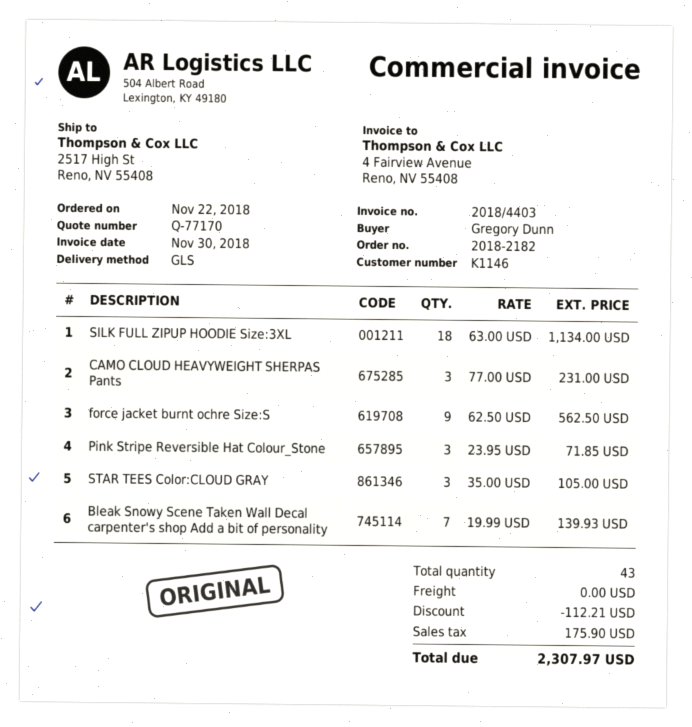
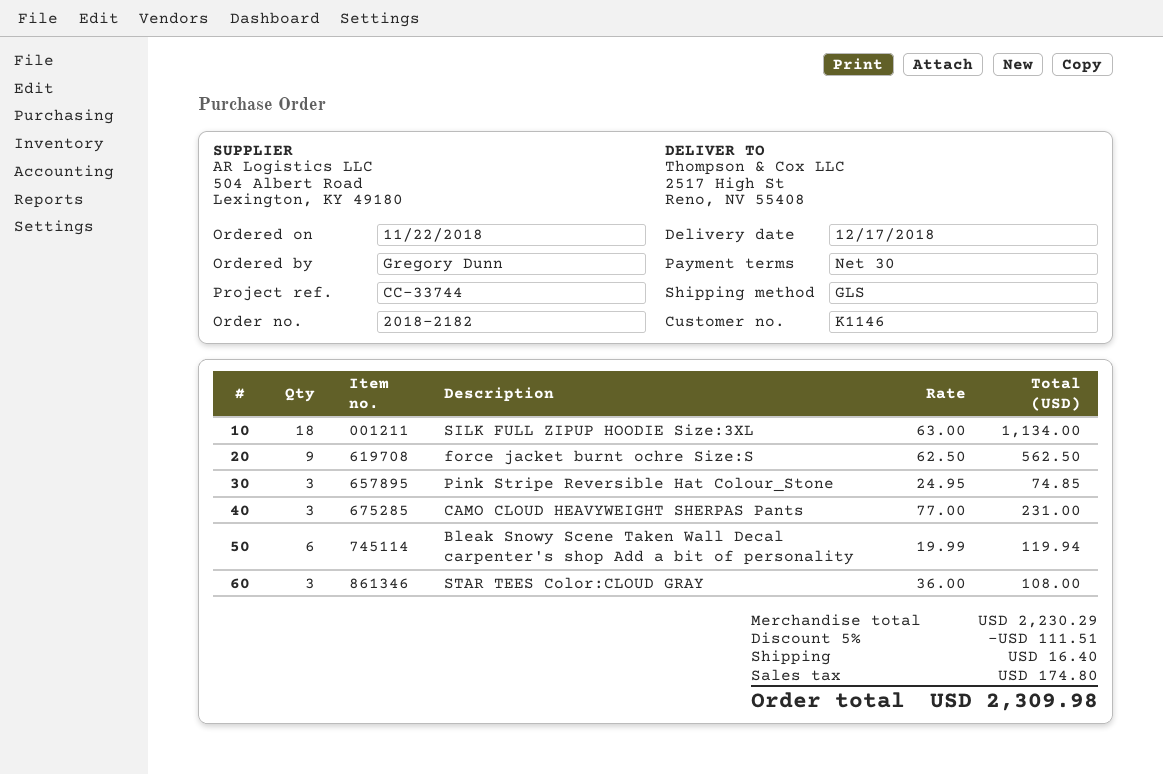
Pink Stripe Reversible Hat Colour_Stone: 3 x 23.95 = 71.85 -> 3 x 24.95 = 74.85
STAR TEES Color:CLOUD GRAY: 3 x 35.00 = 105.00 -> 3 x 36.00 = 108.00
Bleak Snowy Scene Taken Wall Decal carpenter's shop Add a bit of personality: 7 x 19.99 = 139.93 -> 6 x 19.99 = 119.94
discount: 112.21 -> 111.51
shipping: 0.00 -> 16.40
tax: 175.90 -> 174.80
total: 2307.97 -> 2309.98

